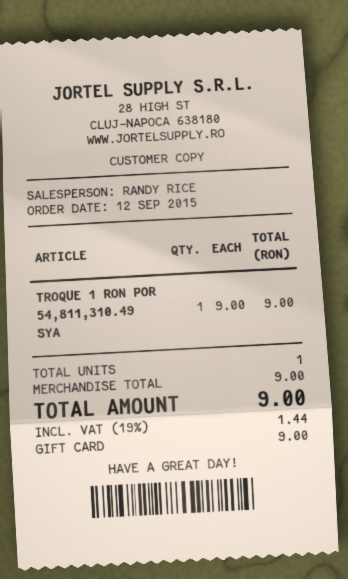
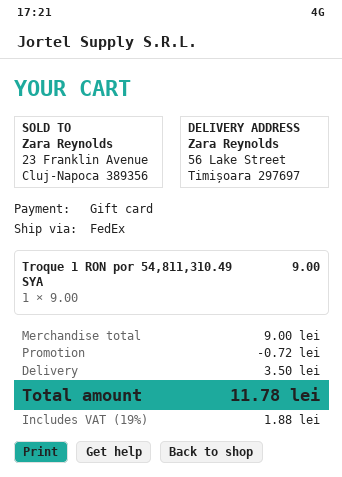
discount: none -> 0.72
shipping: none -> 3.50
tax: 19% = 1.44 -> 19% = 1.88
total: 9.00 -> 11.78

